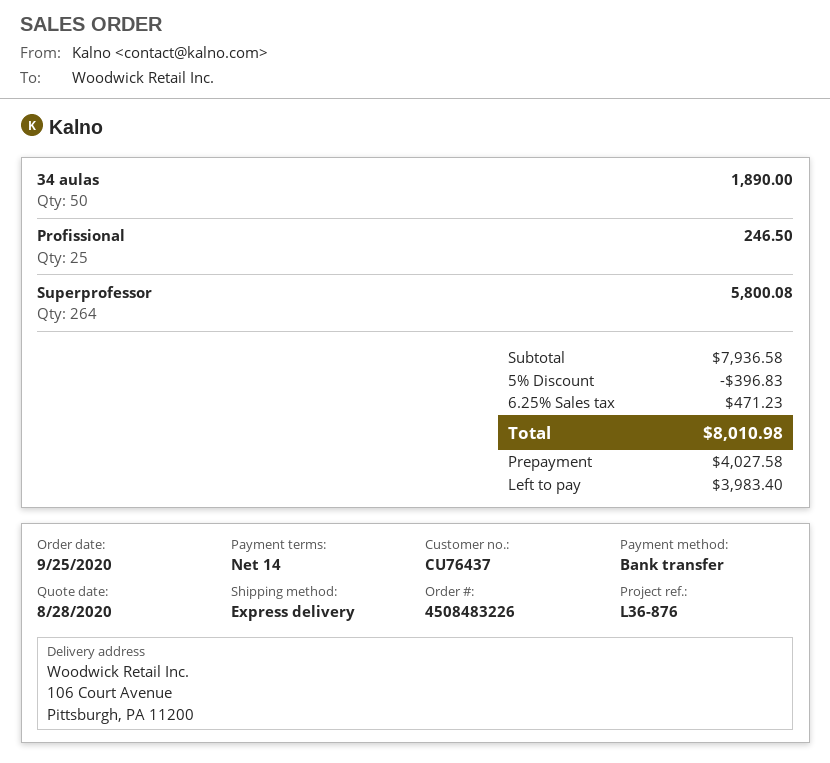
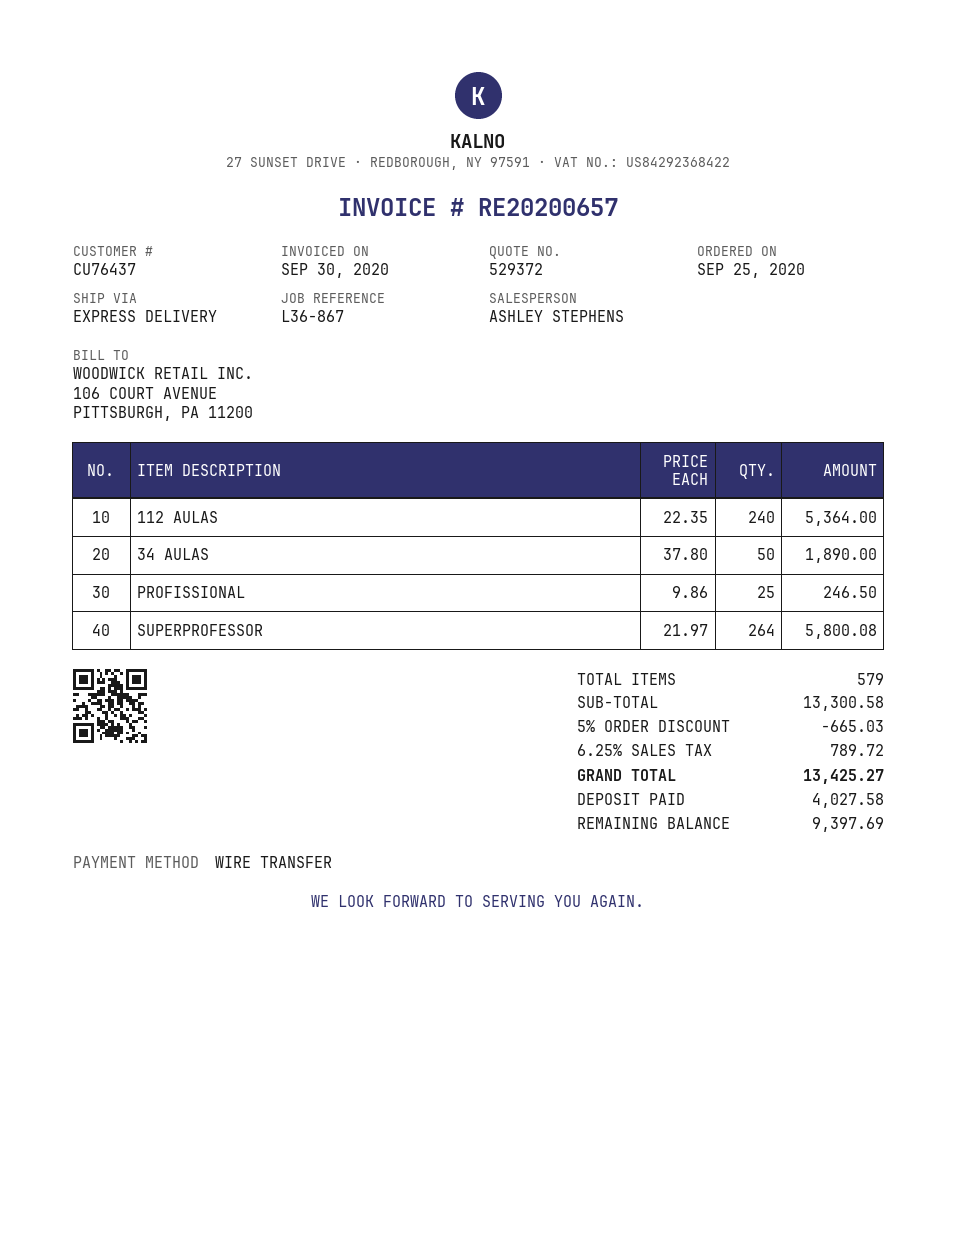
reference: L36-876 -> L36-867
112 AULAS: none -> 240 for 5364.00
subtotal: 7936.58 -> 13300.58
discount: 5% = 396.83 -> 5% = 665.03
tax: 6.25% = 471.23 -> 6.25% = 789.72
total: 8010.98 -> 13425.27
balance: 3983.40 -> 9397.69

